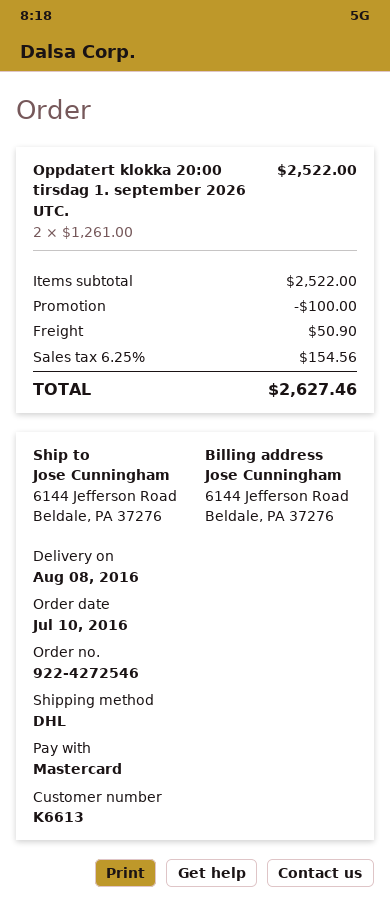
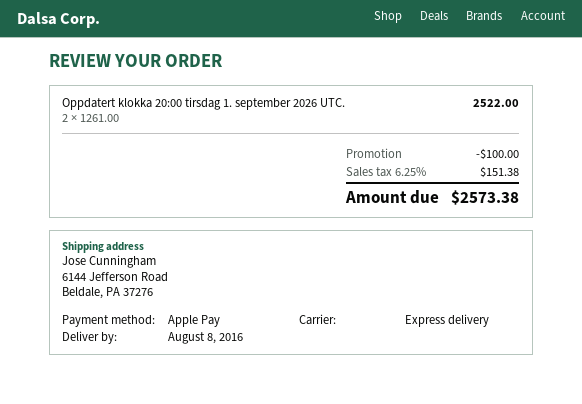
payment method: Mastercard -> Apple Pay
shipping method: DHL -> express
shipping: 50.90 -> none
tax: 6.25% = 154.56 -> 6.25% = 151.38
total: 2627.46 -> 2573.38

